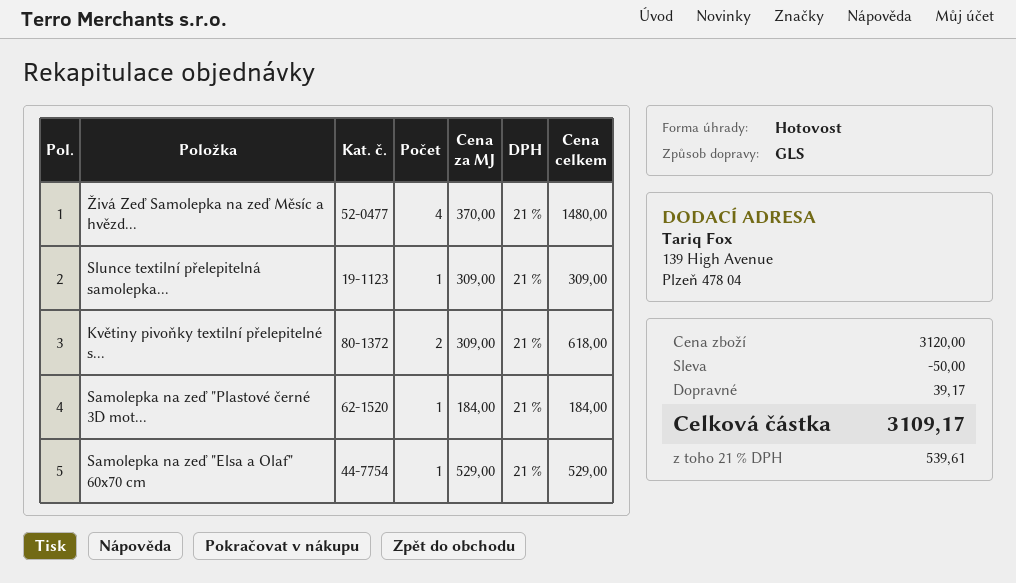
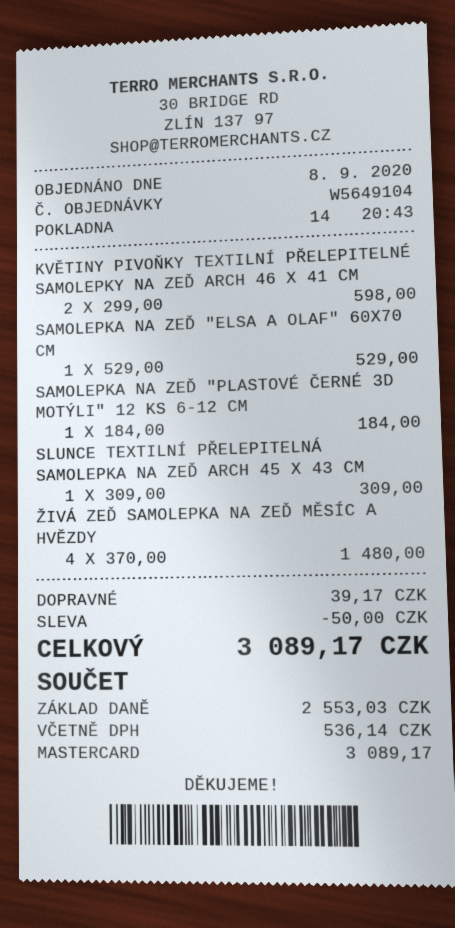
payment method: cash -> Mastercard
Květiny pivoňky textilní přelepitelné s...: 2 x 309.00 = 618.00 -> 2 x 299.00 = 598.00
tax: 539.61 -> 536.14
total: 3109.17 -> 3089.17

